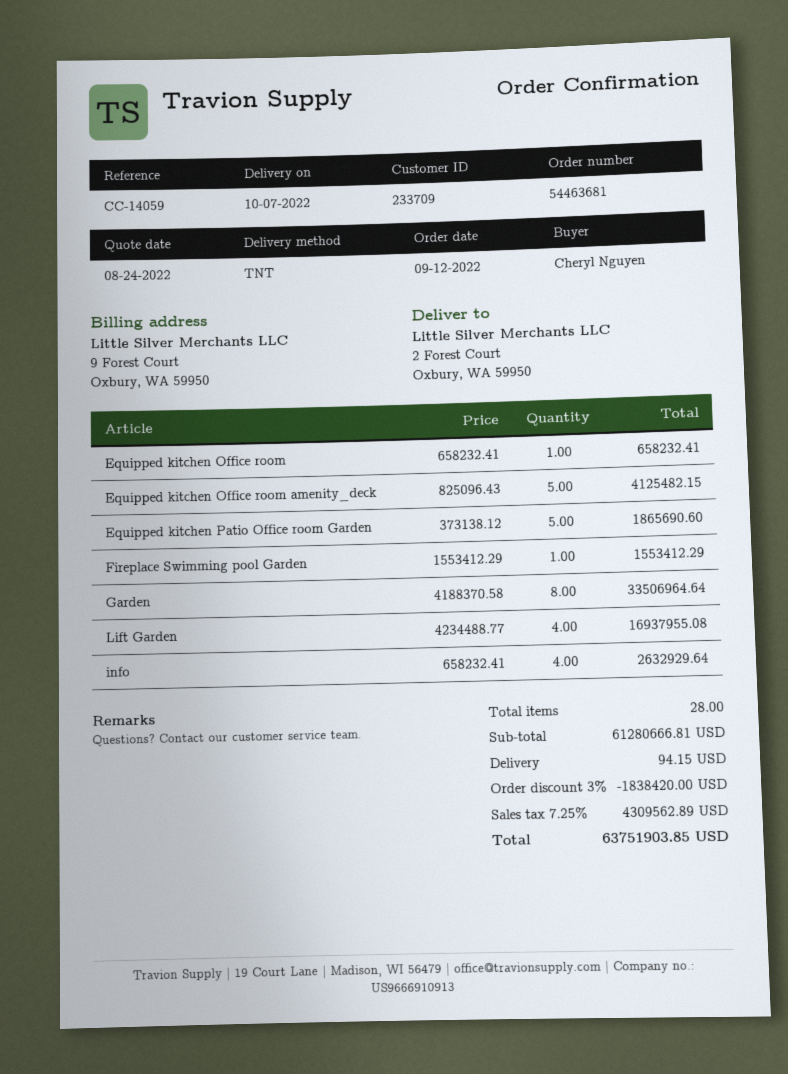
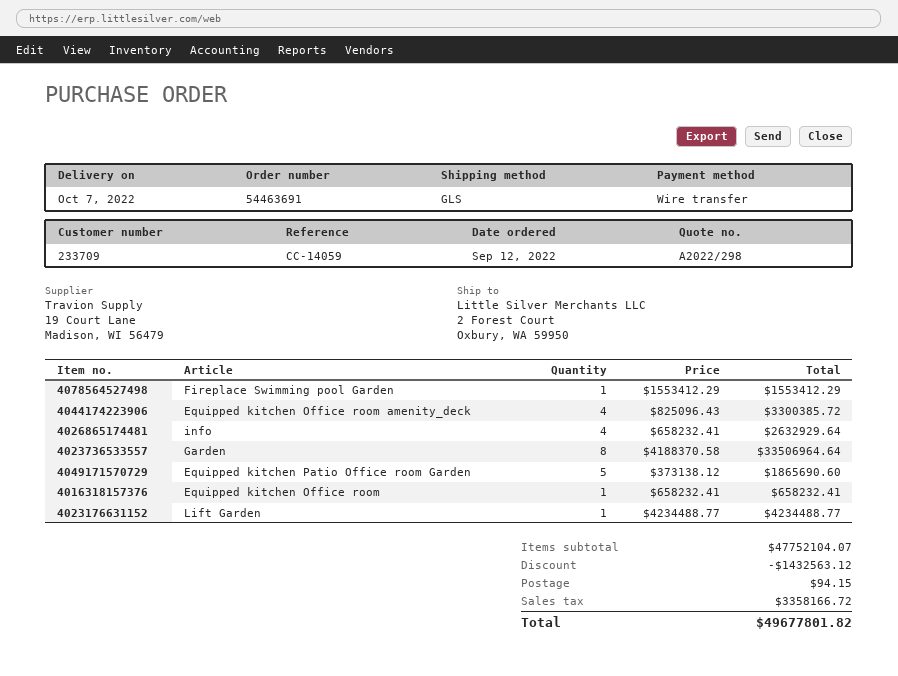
order number: 54463681 -> 54463691
shipping method: TNT -> GLS
Equipped kitchen Office room amenity_deck: 5 x 825096.43 = 4125482.15 -> 4 x 825096.43 = 3300385.72
Lift Garden: 4 x 4234488.77 = 16937955.08 -> 1 x 4234488.77 = 4234488.77
subtotal: 61280666.81 -> 47752104.07
discount: 1838420.00 -> 1432563.12
tax: 4309562.89 -> 3358166.72
total: 63751903.85 -> 49677801.82

